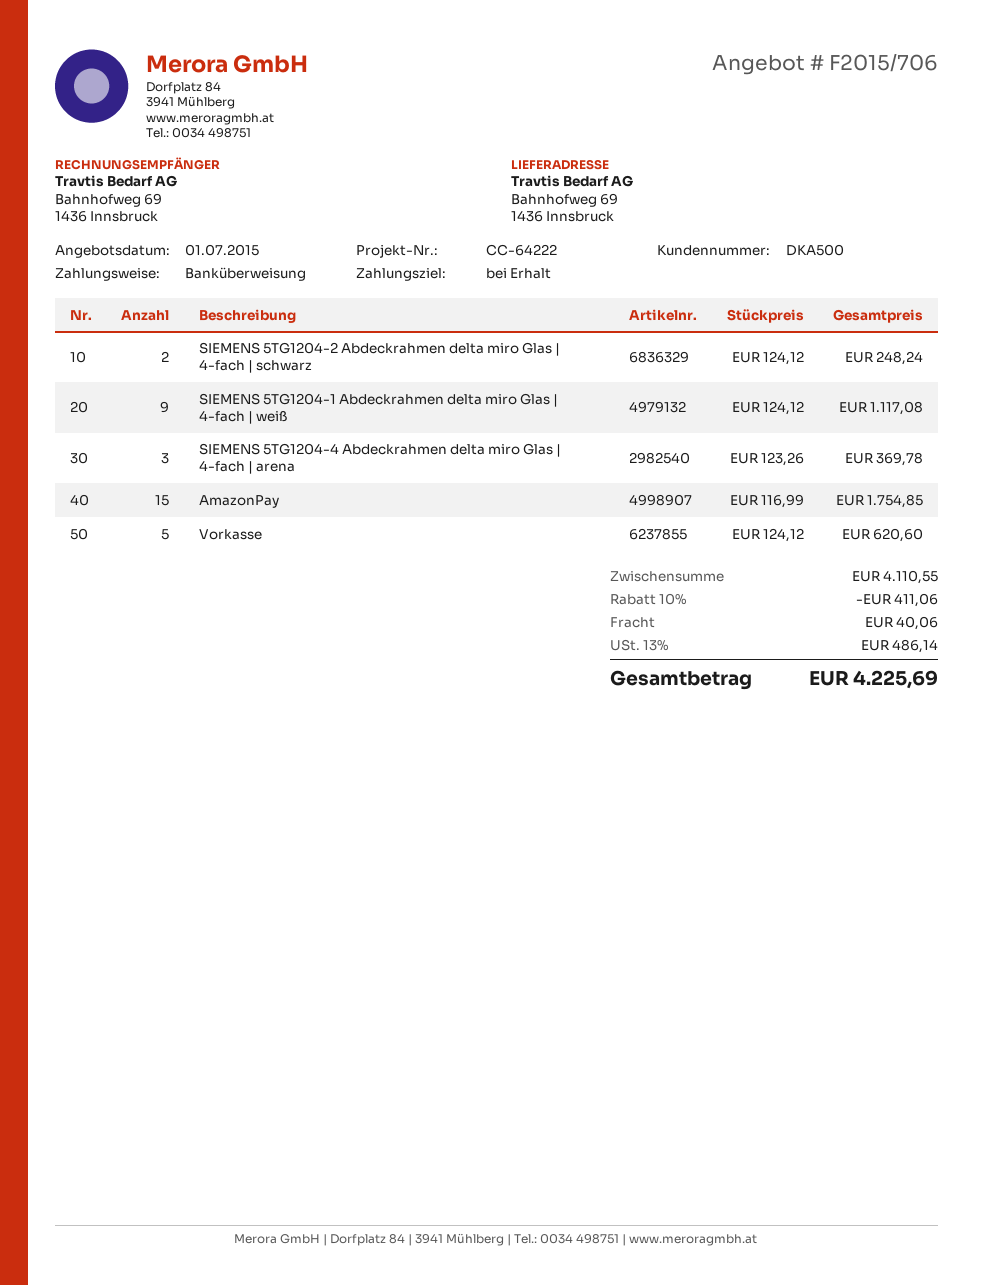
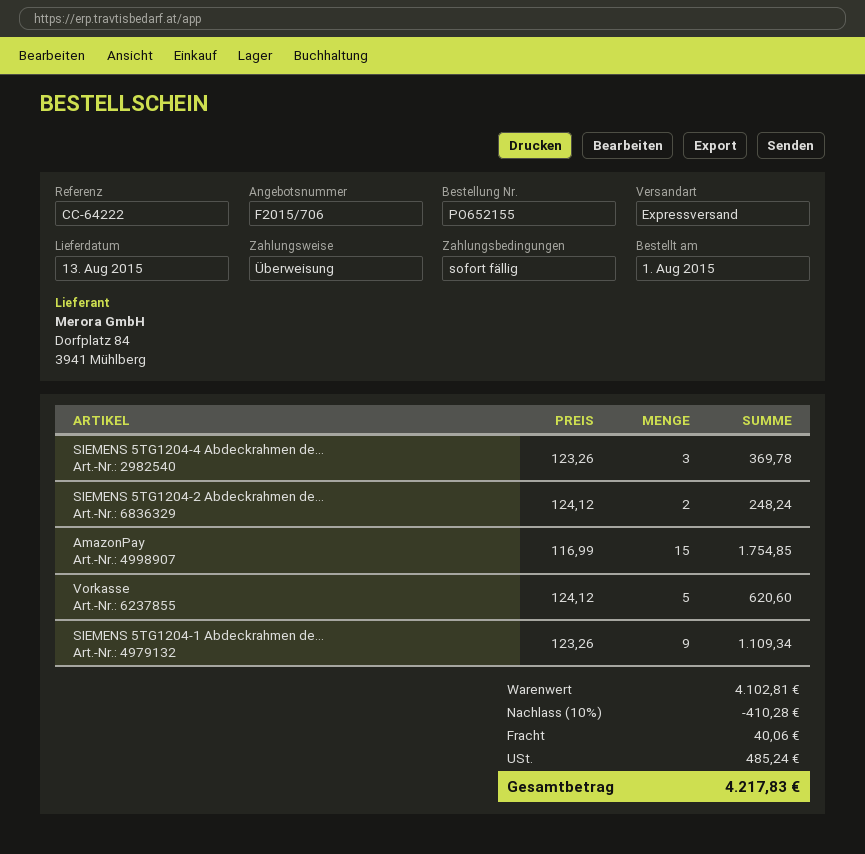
SIEMENS 5TG1204-1 Abdeckrahmen delta miro Glas | 4-fach | weiß: 9 x 124.12 = 1117.08 -> 9 x 123.26 = 1109.34
subtotal: 4110.55 -> 4102.81
discount: 10% = 411.06 -> 10% = 410.28
tax: 486.14 -> 485.24
total: 4225.69 -> 4217.83

